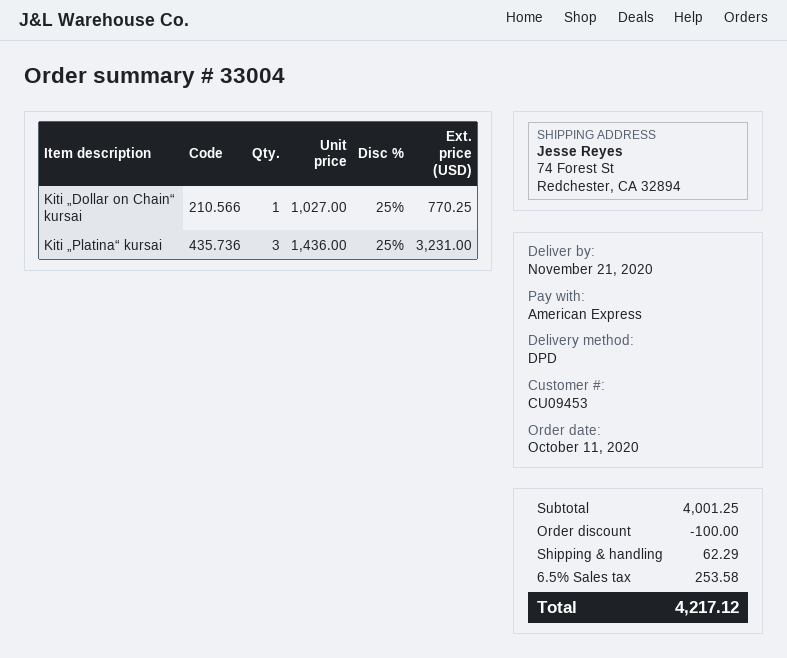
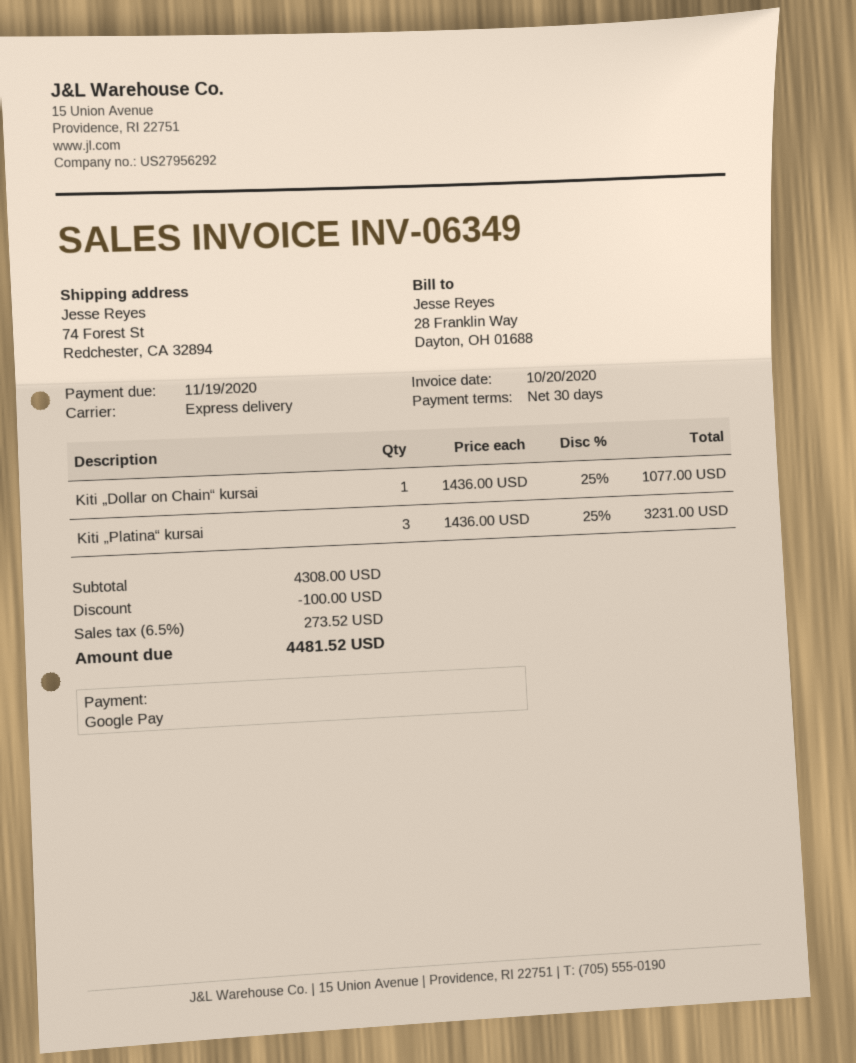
payment method: American Express -> Google Pay
shipping method: DPD -> express
Kiti „Dollar on Chain“ kursai: 1 x 1027.00 - 25% = 770.25 -> 1 x 1436.00 - 25% = 1077.00
subtotal: 4001.25 -> 4308.00
shipping: 62.29 -> none
tax: 6.5% = 253.58 -> 6.5% = 273.52
total: 4217.12 -> 4481.52

